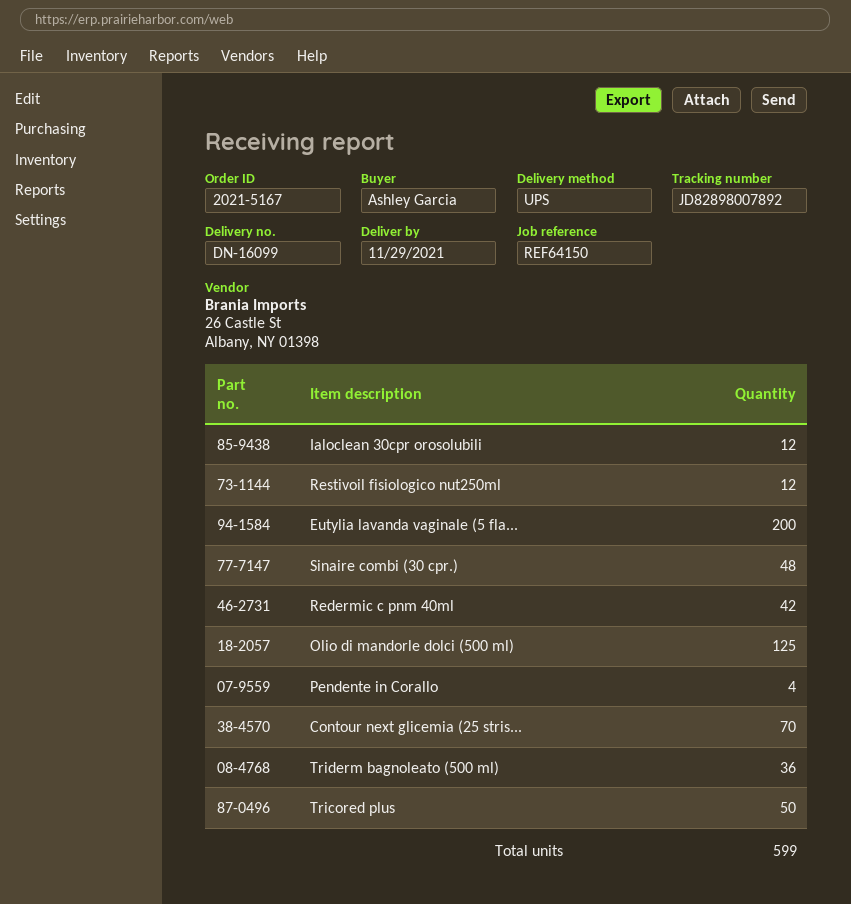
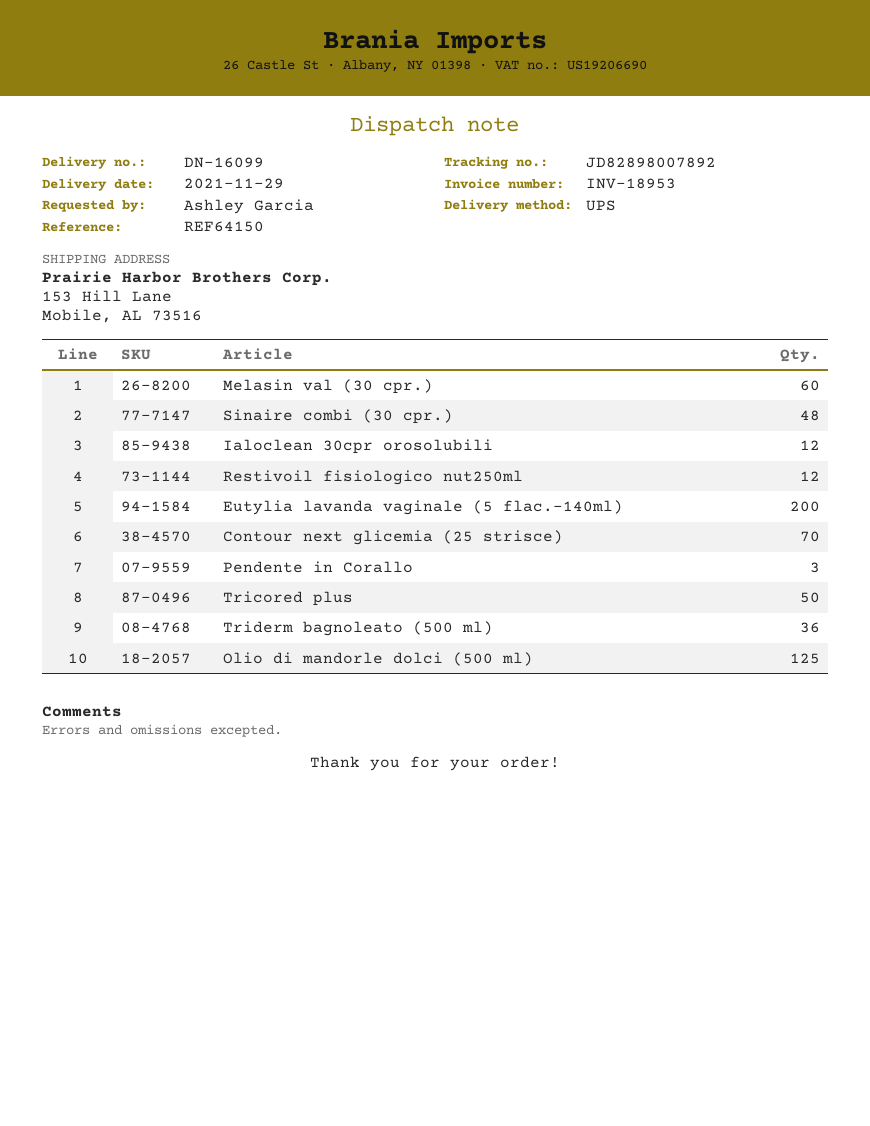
Redermic c pnm 40ml: 42 -> none
Pendente in Corallo: 4 -> 3
Melasin val (30 cpr.): none -> 60

